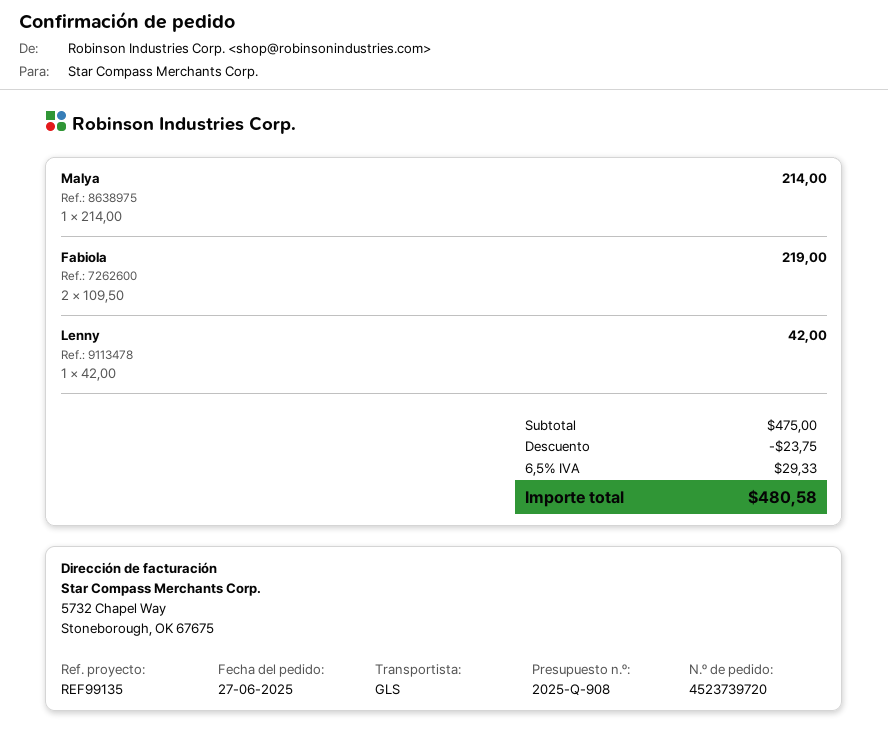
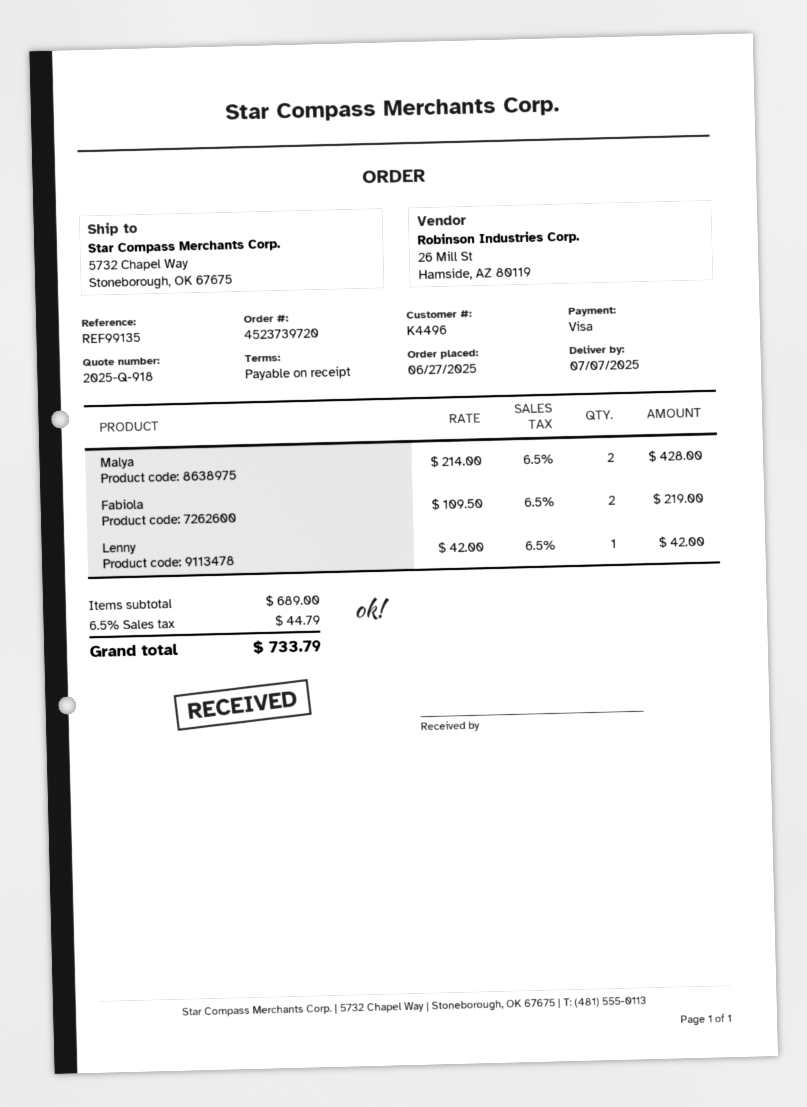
quote number: 2025-Q-908 -> 2025-Q-918
Malya: 1 x 214.00 = 214.00 -> 2 x 214.00 = 428.00
subtotal: 475.00 -> 689.00
discount: 23.75 -> none
tax: 6.5% = 29.33 -> 6.5% = 44.79
total: 480.58 -> 733.79

